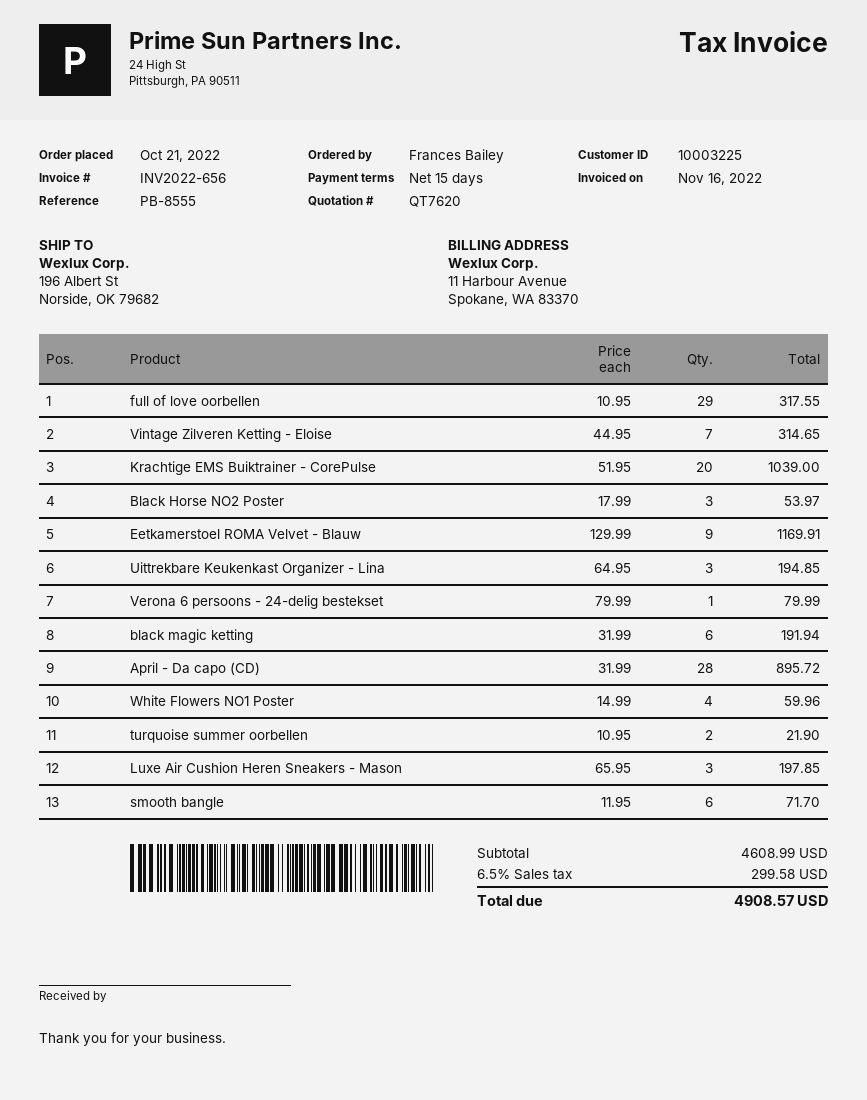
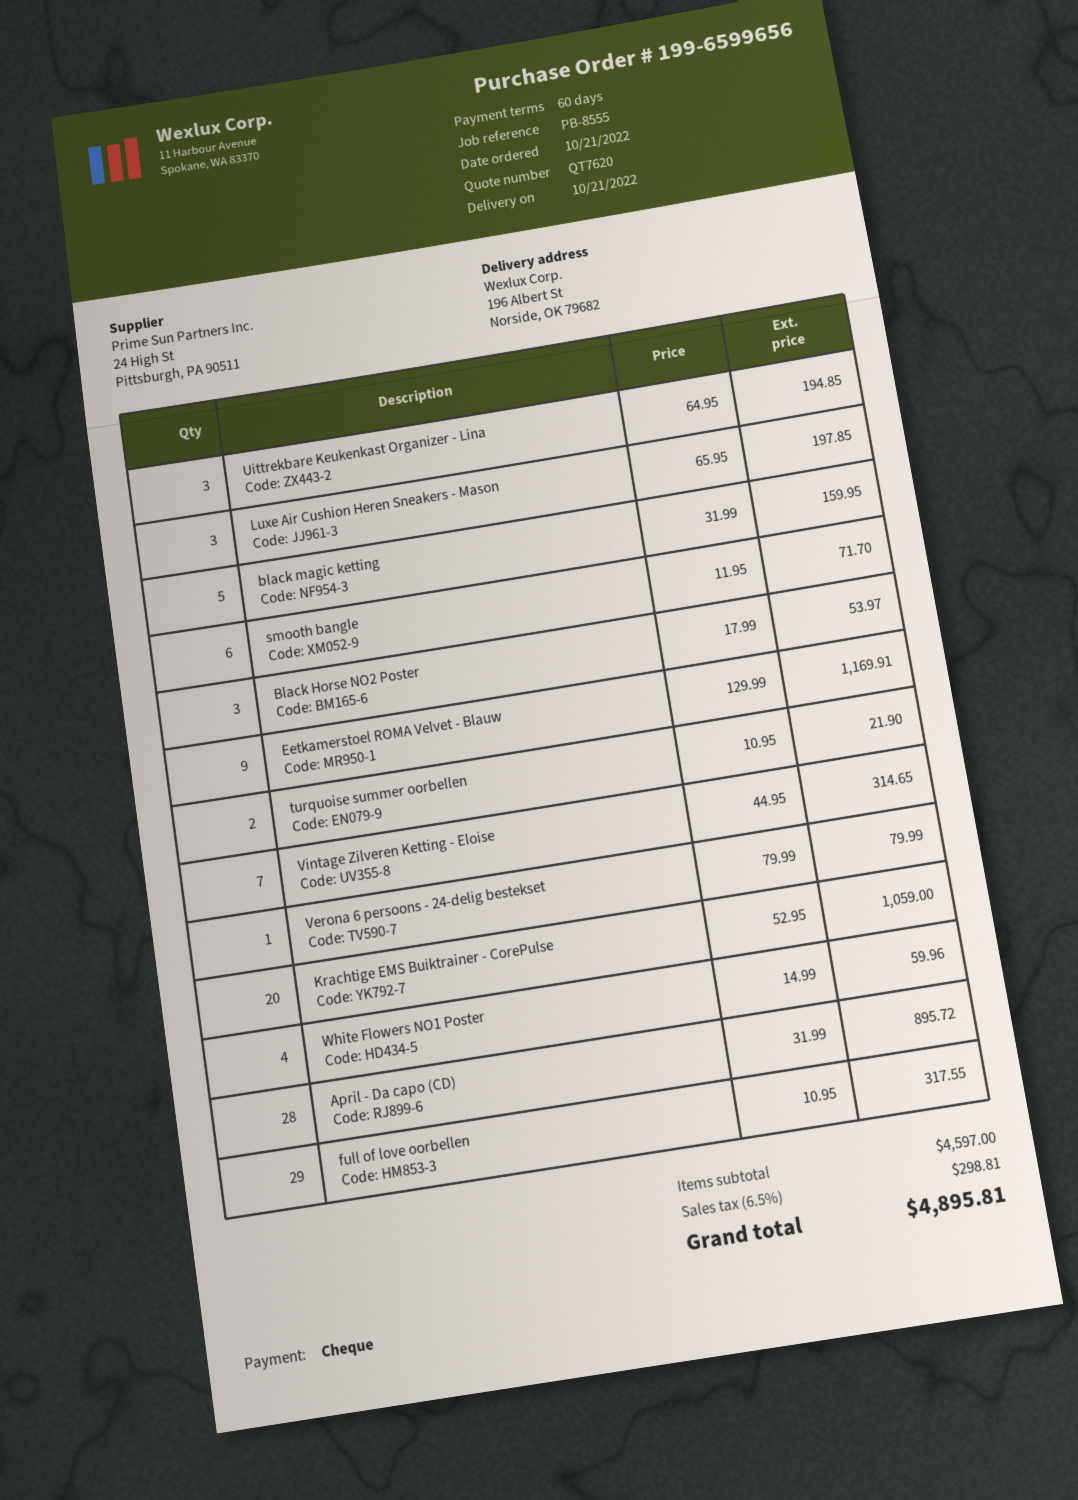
payment terms: 15 days -> 60 days
Krachtige EMS Buiktrainer - CorePulse: 20 x 51.95 = 1039.00 -> 20 x 52.95 = 1059.00
black magic ketting: 6 x 31.99 = 191.94 -> 5 x 31.99 = 159.95
subtotal: 4608.99 -> 4597.00
tax: 6.5% = 299.58 -> 6.5% = 298.81
total: 4908.57 -> 4895.81

